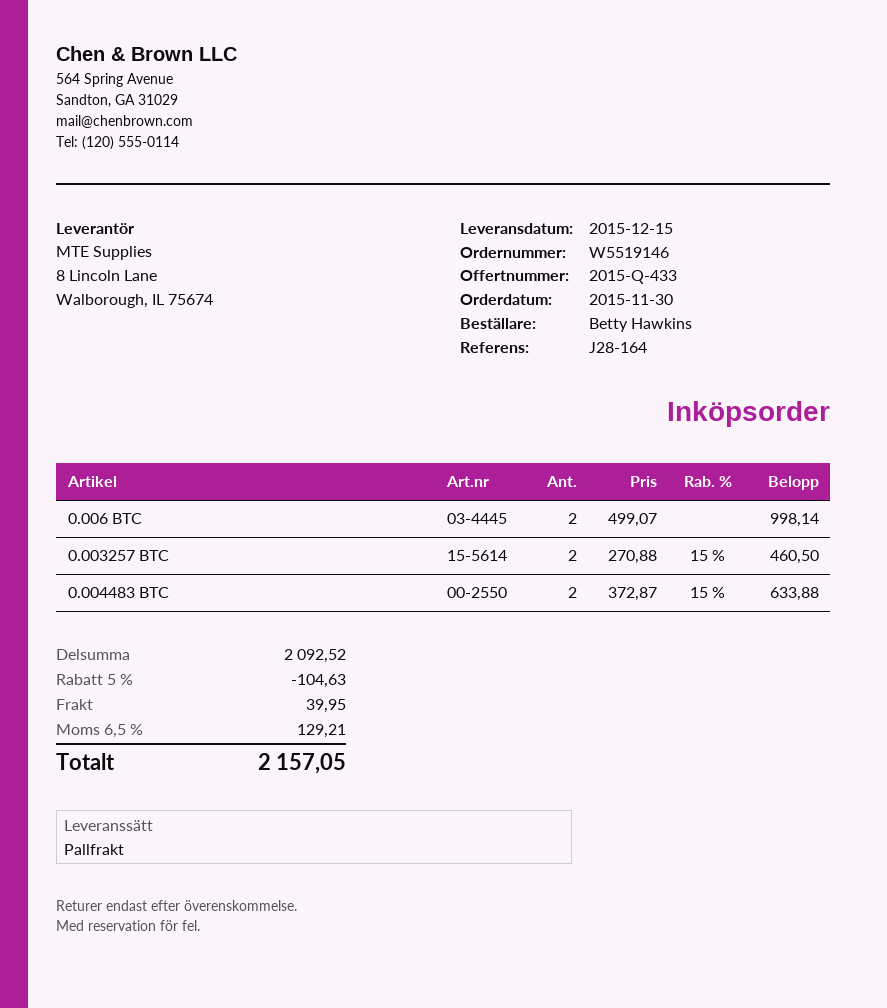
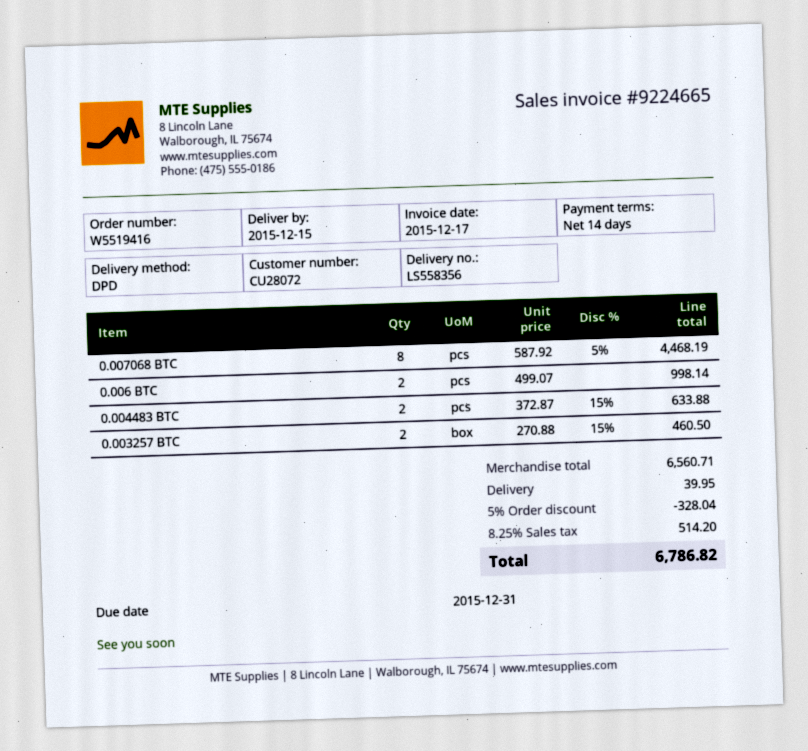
order number: W5519146 -> W5519416
shipping method: pallet freight -> DPD
0.007068 BTC: none -> 8 x 587.92 - 5% = 4468.19
subtotal: 2092.52 -> 6560.71
discount: 5% = 104.63 -> 5% = 328.04
tax: 6.5% = 129.21 -> 8.25% = 514.20
total: 2157.05 -> 6786.82

